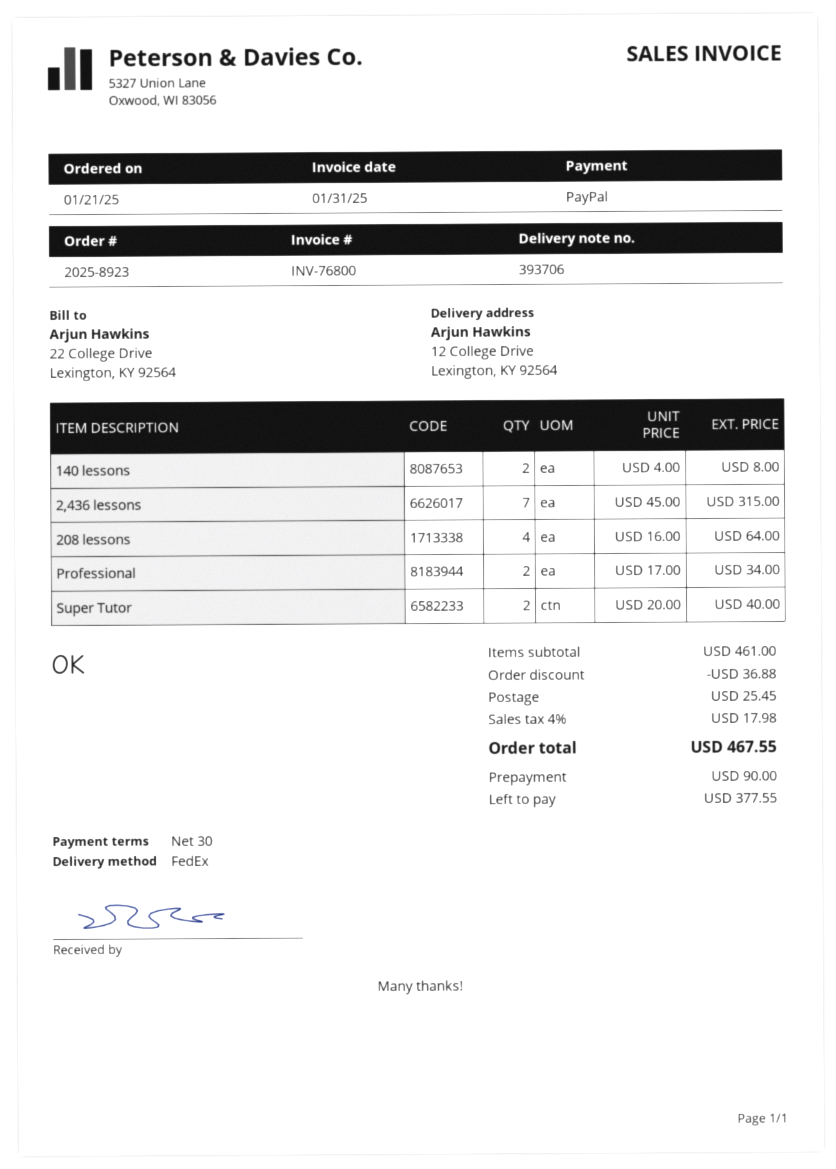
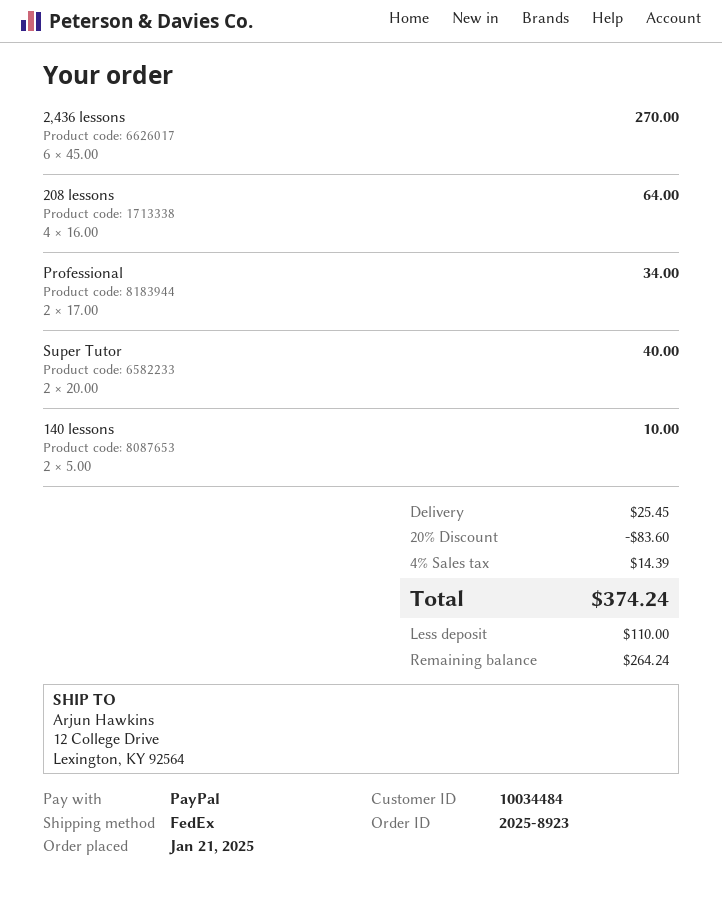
140 lessons: 2 x 4.00 = 8.00 -> 2 x 5.00 = 10.00
2,436 lessons: 7 x 45.00 = 315.00 -> 6 x 45.00 = 270.00
discount: 36.88 -> 83.60
tax: 4% = 17.98 -> 4% = 14.39
total: 467.55 -> 374.24
deposit: 90.00 -> 110.00
balance: 377.55 -> 264.24

